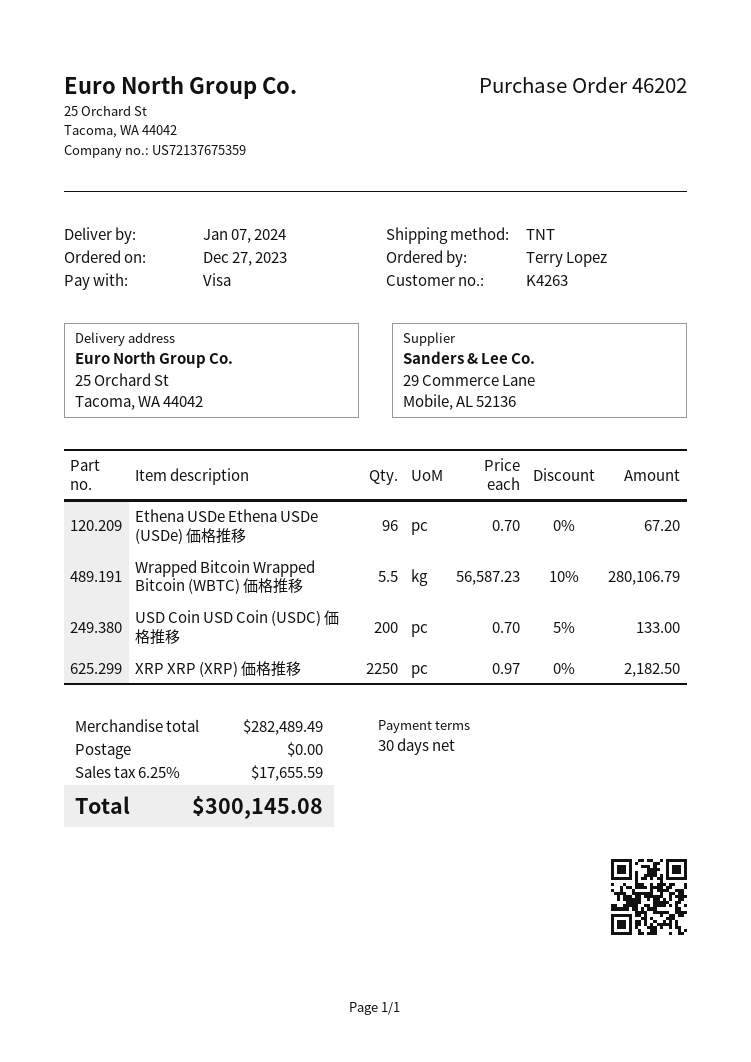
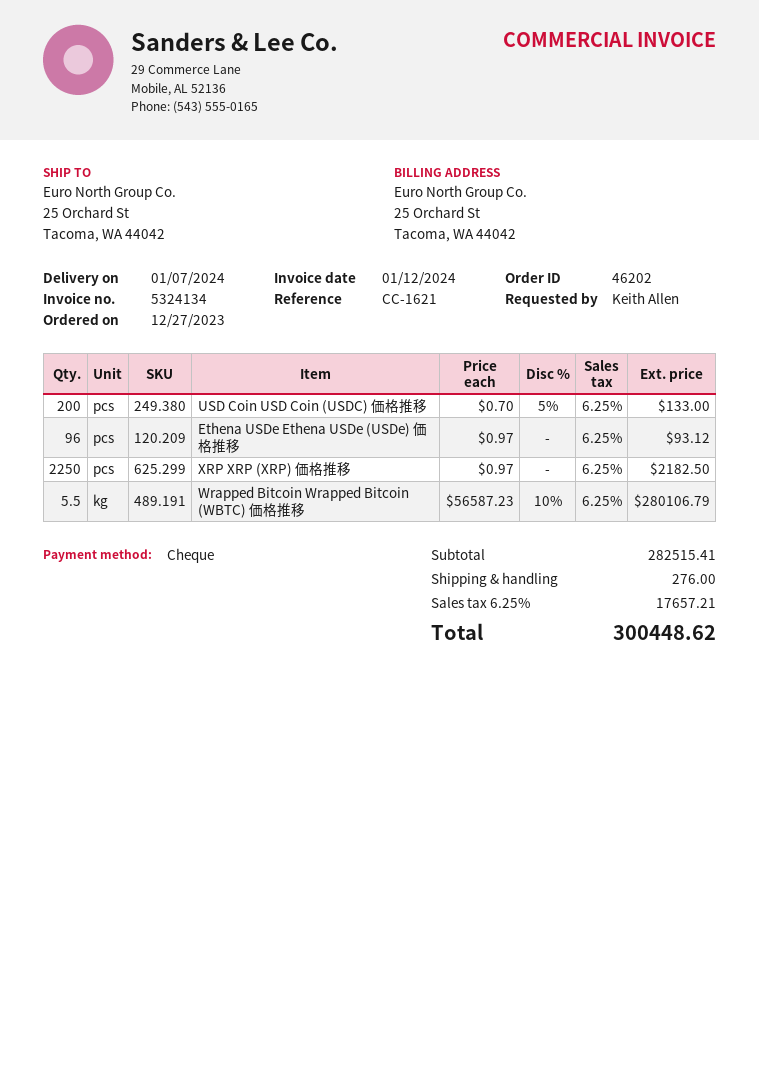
ordered by: Terry Lopez -> Keith Allen
payment method: Visa -> cheque
Ethena USDe Ethena USDe (USDe) 価格推移: 96 x 0.70 = 67.20 -> 96 x 0.97 = 93.12
subtotal: 282489.49 -> 282515.41
shipping: 0.00 -> 276.00
tax: 6.25% = 17655.59 -> 6.25% = 17657.21
total: 300145.08 -> 300448.62

